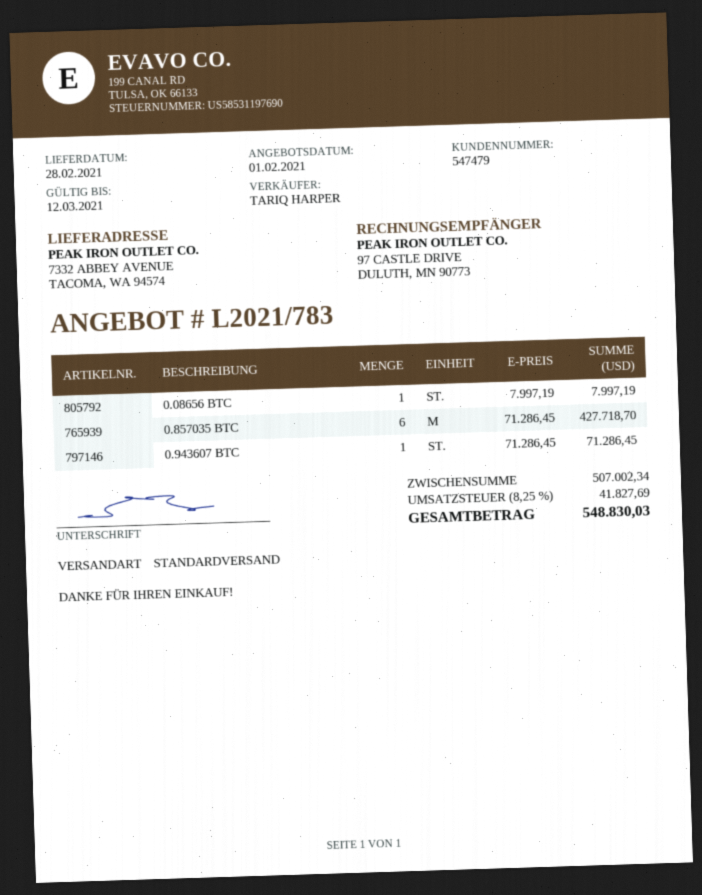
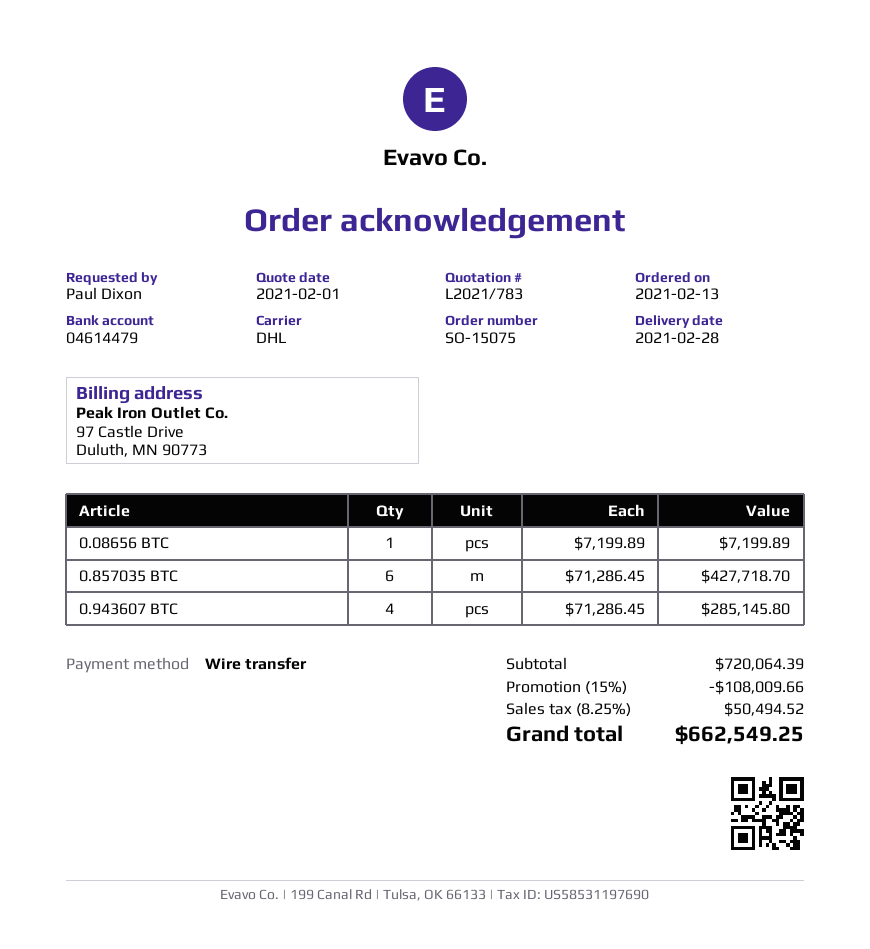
shipping method: standard -> DHL
0.08656 BTC: 1 x 7997.19 = 7997.19 -> 1 x 7199.89 = 7199.89
0.943607 BTC: 1 x 71286.45 = 71286.45 -> 4 x 71286.45 = 285145.80
subtotal: 507002.34 -> 720064.39
discount: none -> 15% = 108009.66
tax: 8.25% = 41827.69 -> 8.25% = 50494.52
total: 548830.03 -> 662549.25

